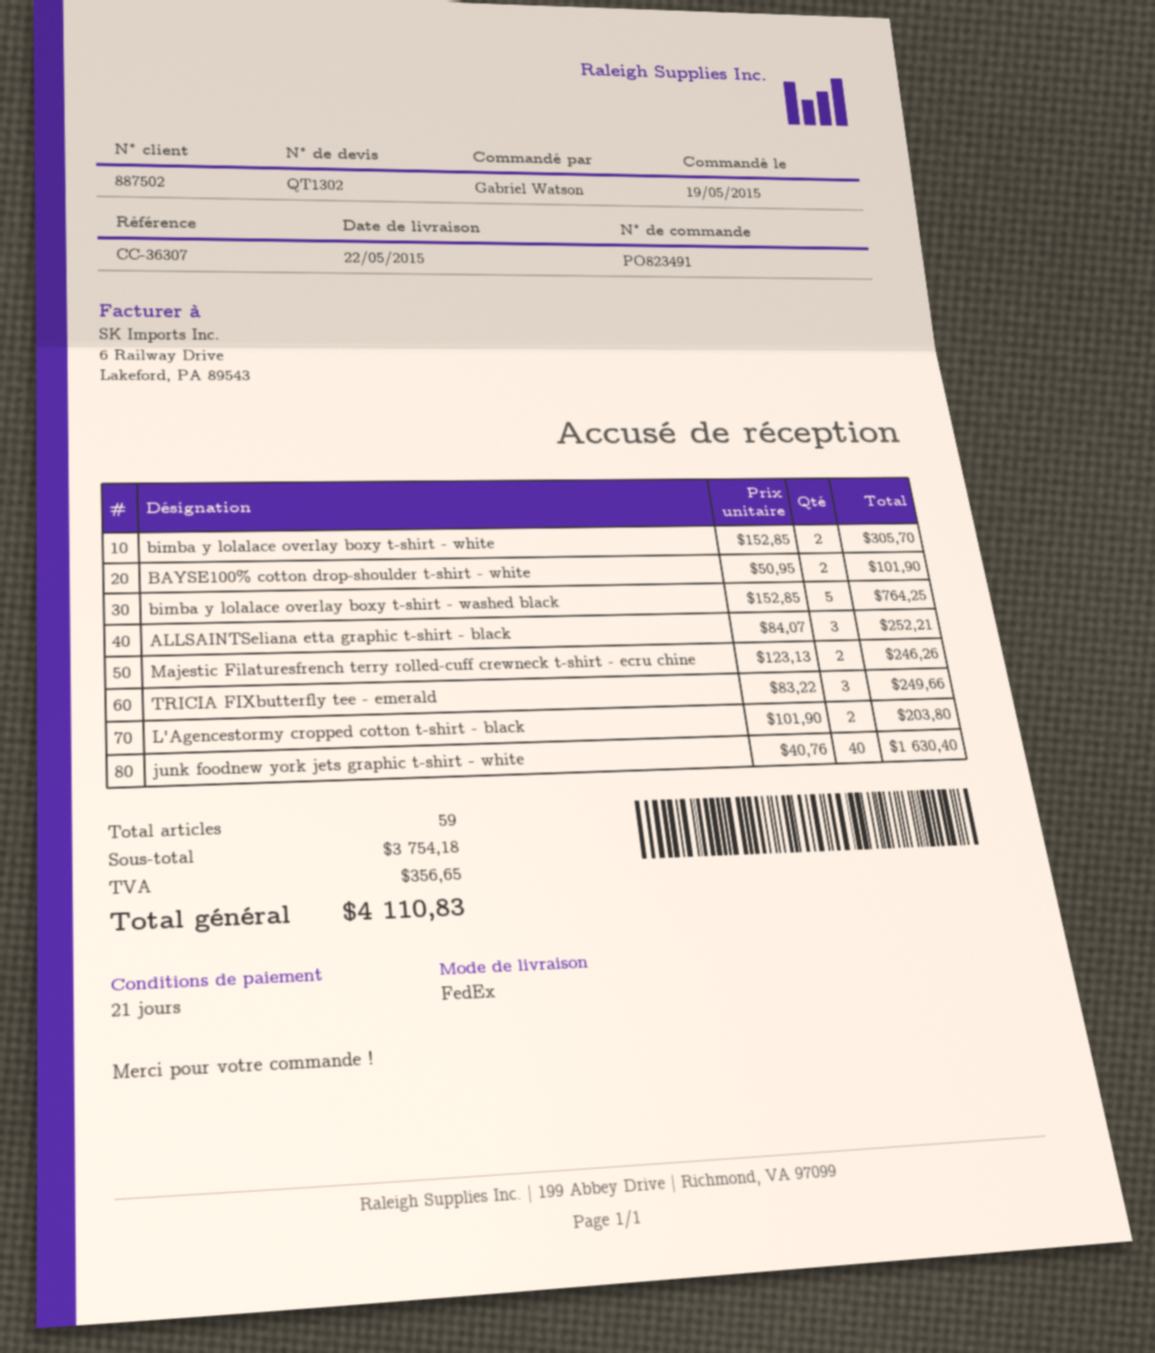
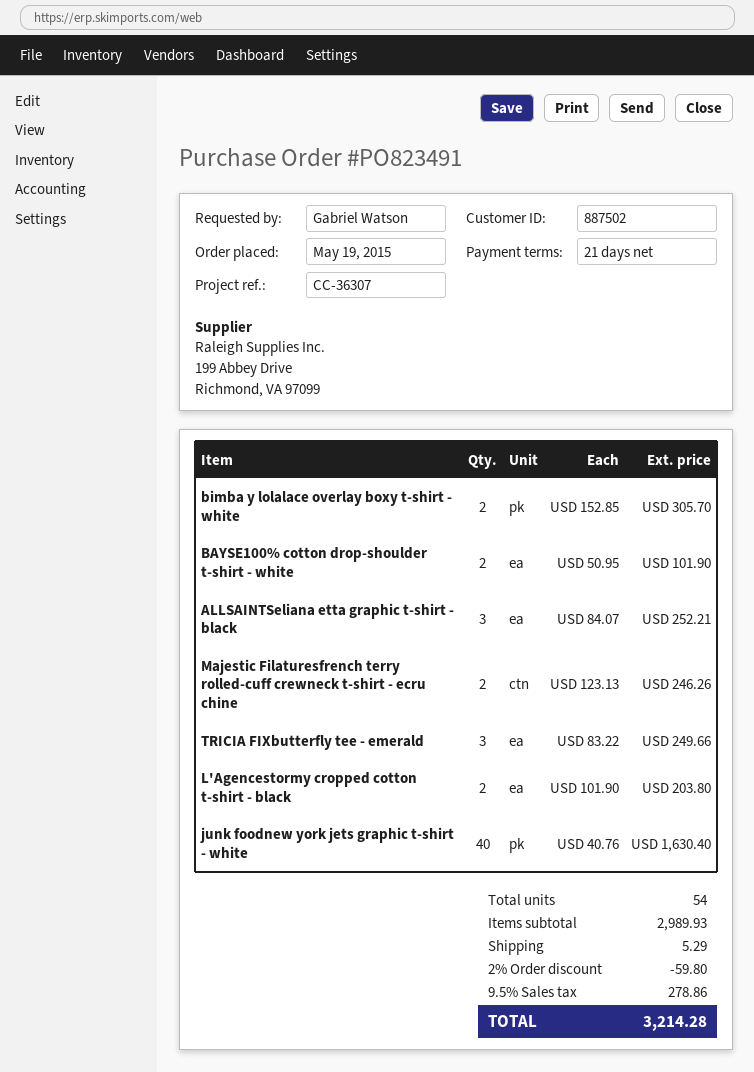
bimba y lolalace overlay boxy t-shirt - washed black: 5 x 152.85 = 764.25 -> none
total quantity: 59 -> 54
subtotal: 3754.18 -> 2989.93
discount: none -> 2% = 59.80
shipping: none -> 5.29
tax: 356.65 -> 278.86
total: 4110.83 -> 3214.28

